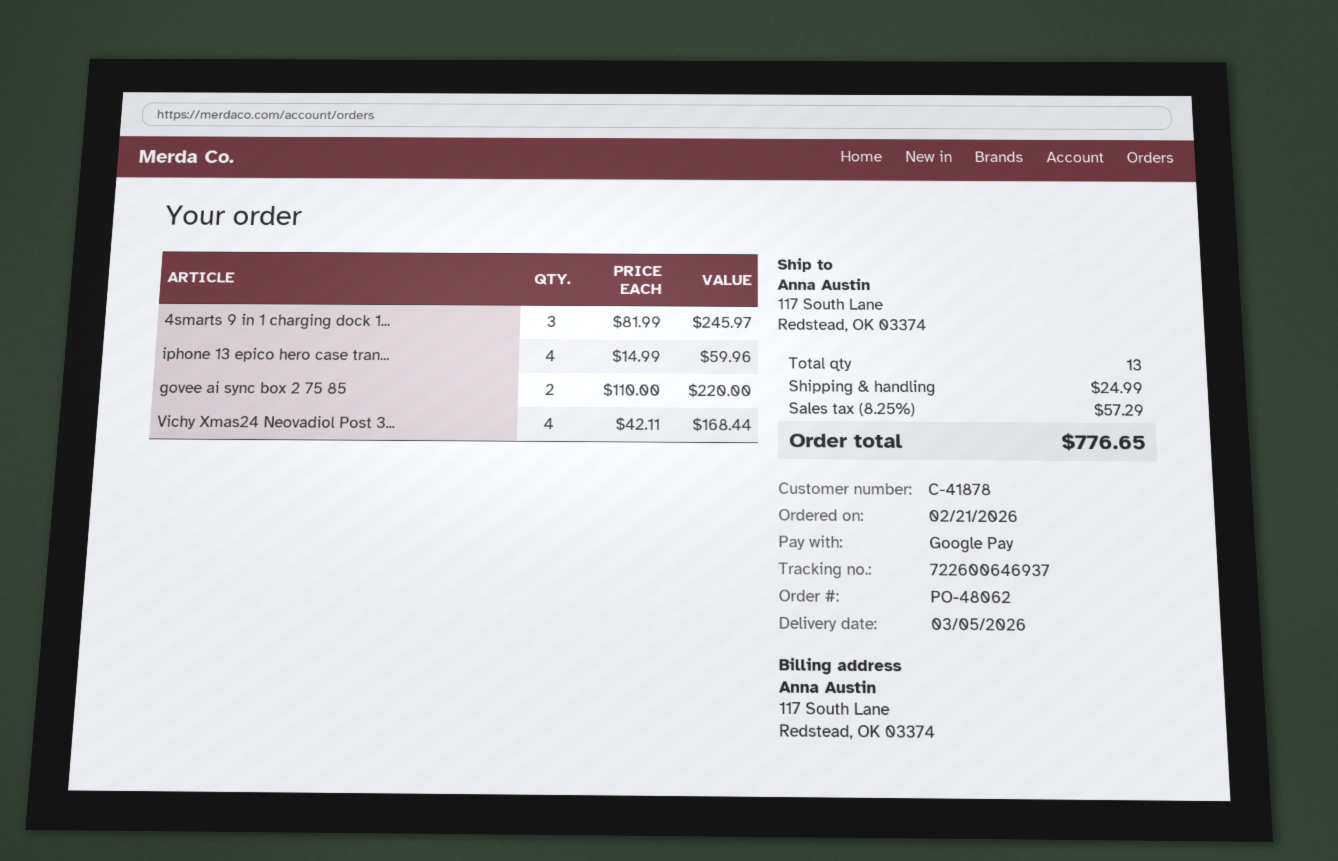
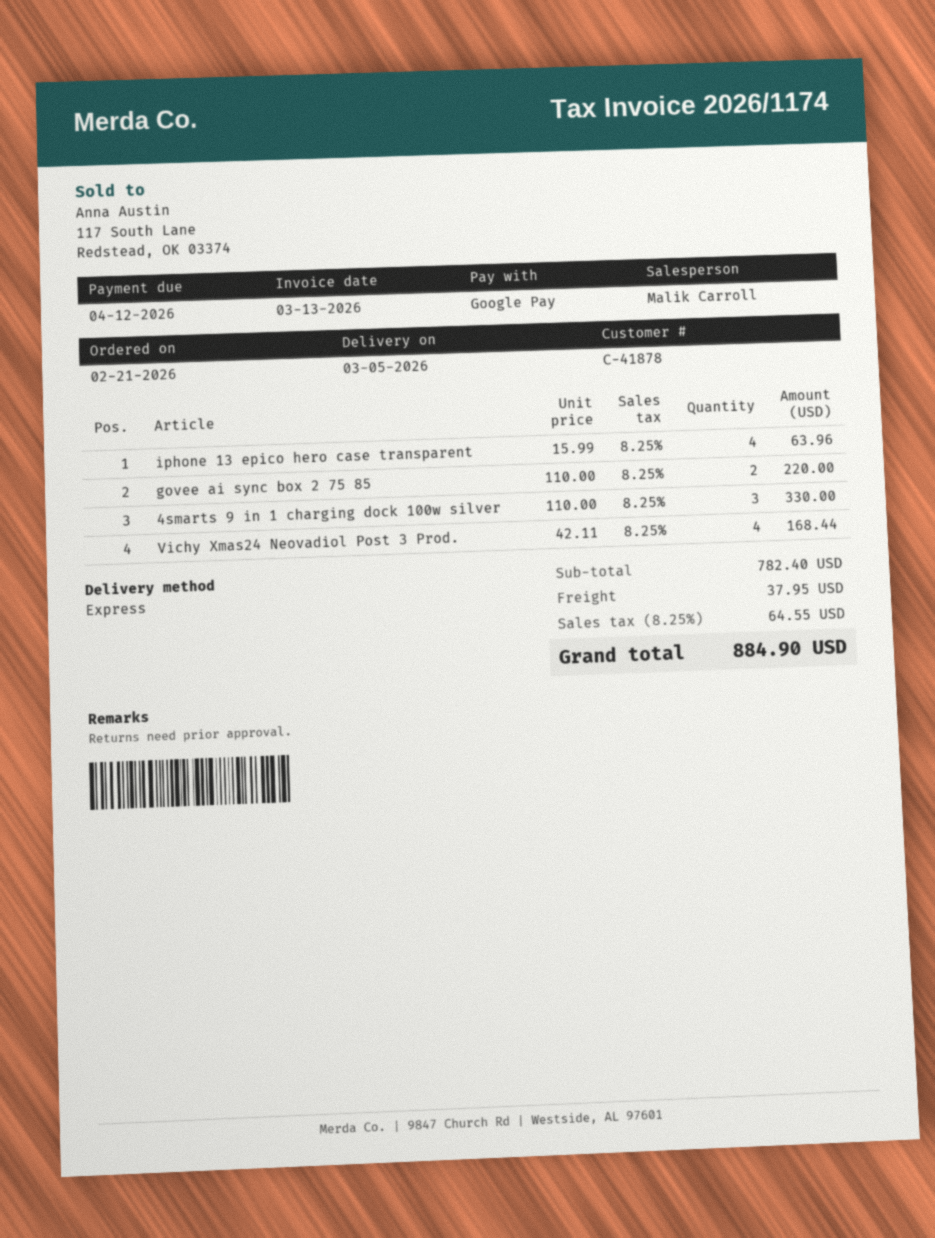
4smarts 9 in 1 charging dock 1...: 3 x 81.99 = 245.97 -> 3 x 110.00 = 330.00
iphone 13 epico hero case tran...: 4 x 14.99 = 59.96 -> 4 x 15.99 = 63.96
shipping: 24.99 -> 37.95
tax: 8.25% = 57.29 -> 8.25% = 64.55
total: 776.65 -> 884.90

